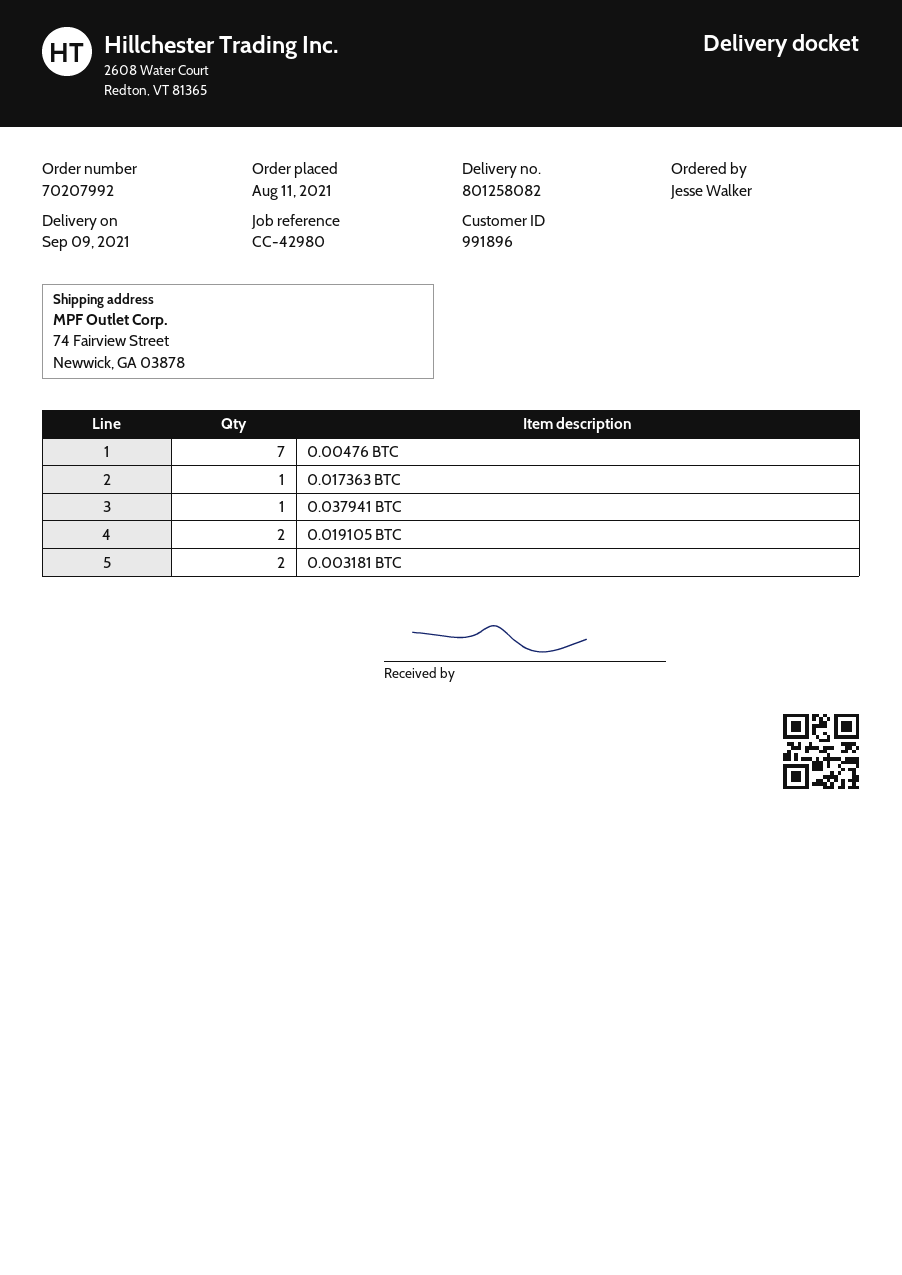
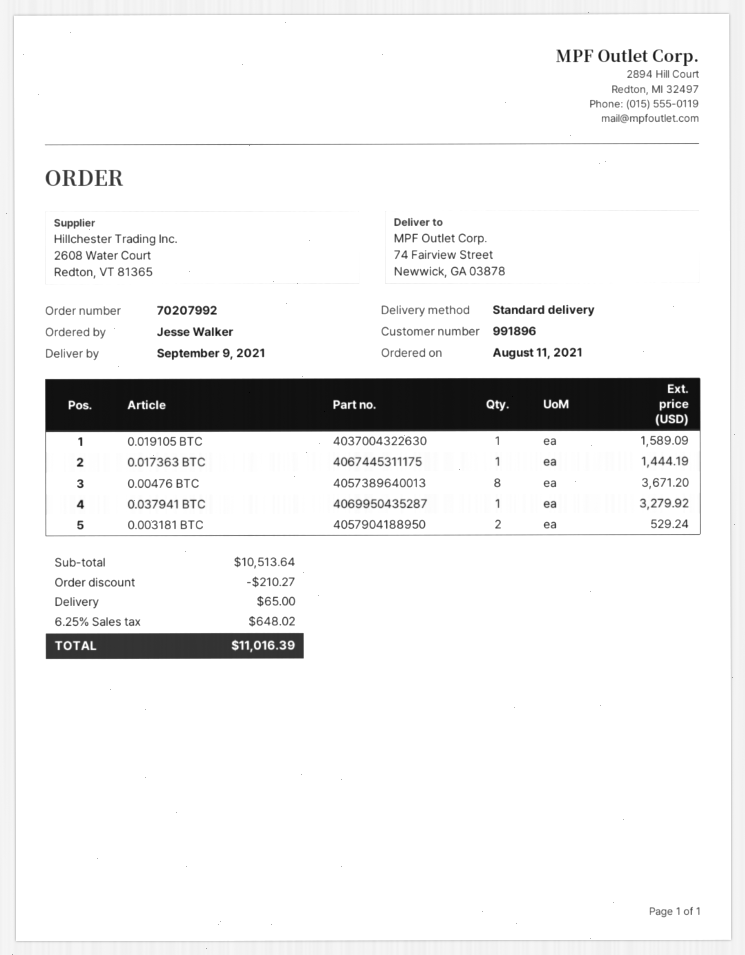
0.00476 BTC: 7 -> 8
0.019105 BTC: 2 -> 1

